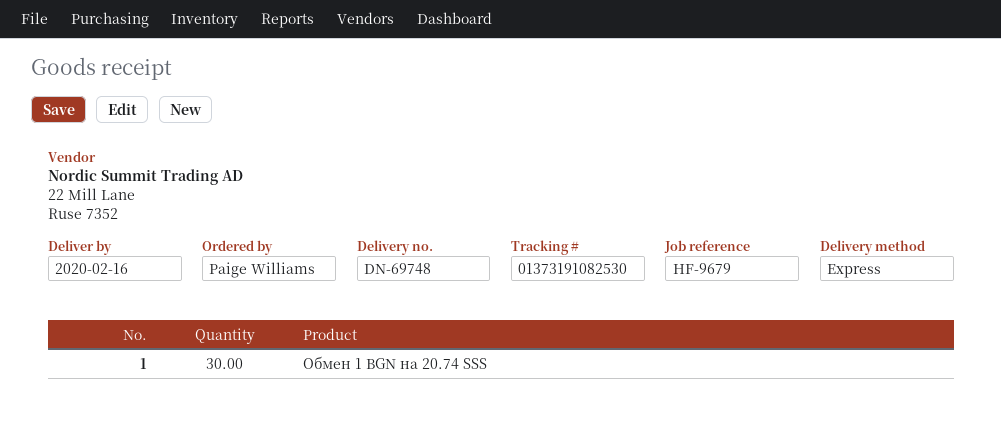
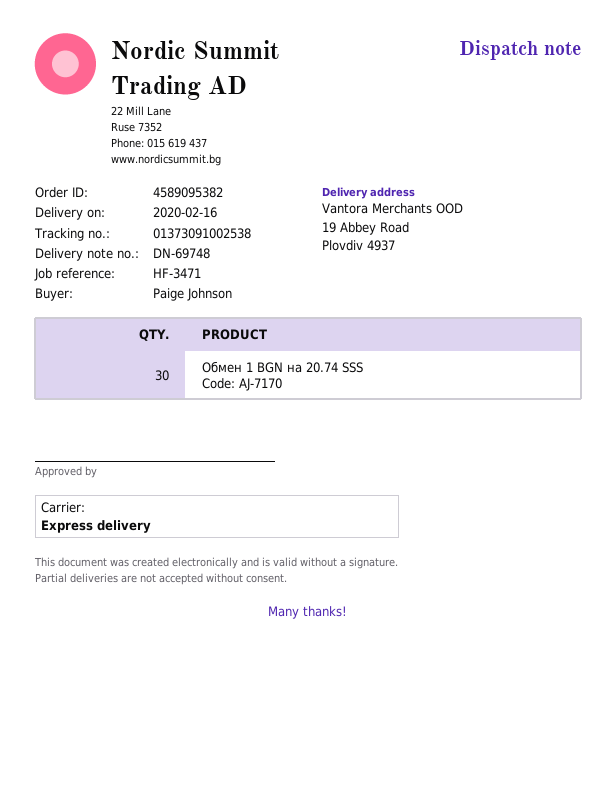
reference: HF-9679 -> HF-3471
ordered by: Paige Williams -> Paige Johnson
tracking number: 01373191082530 -> 01373091002538

